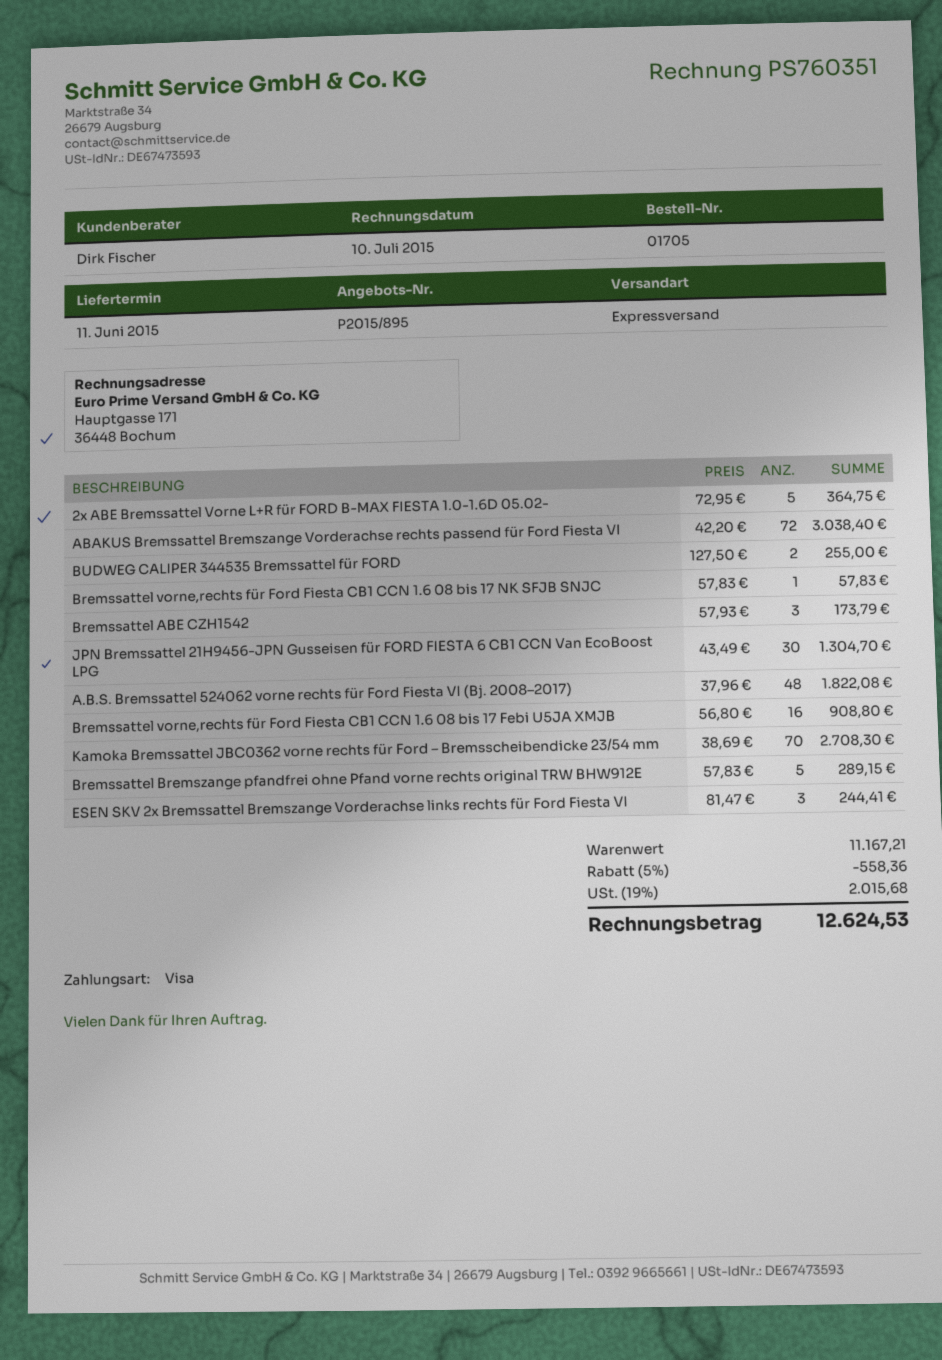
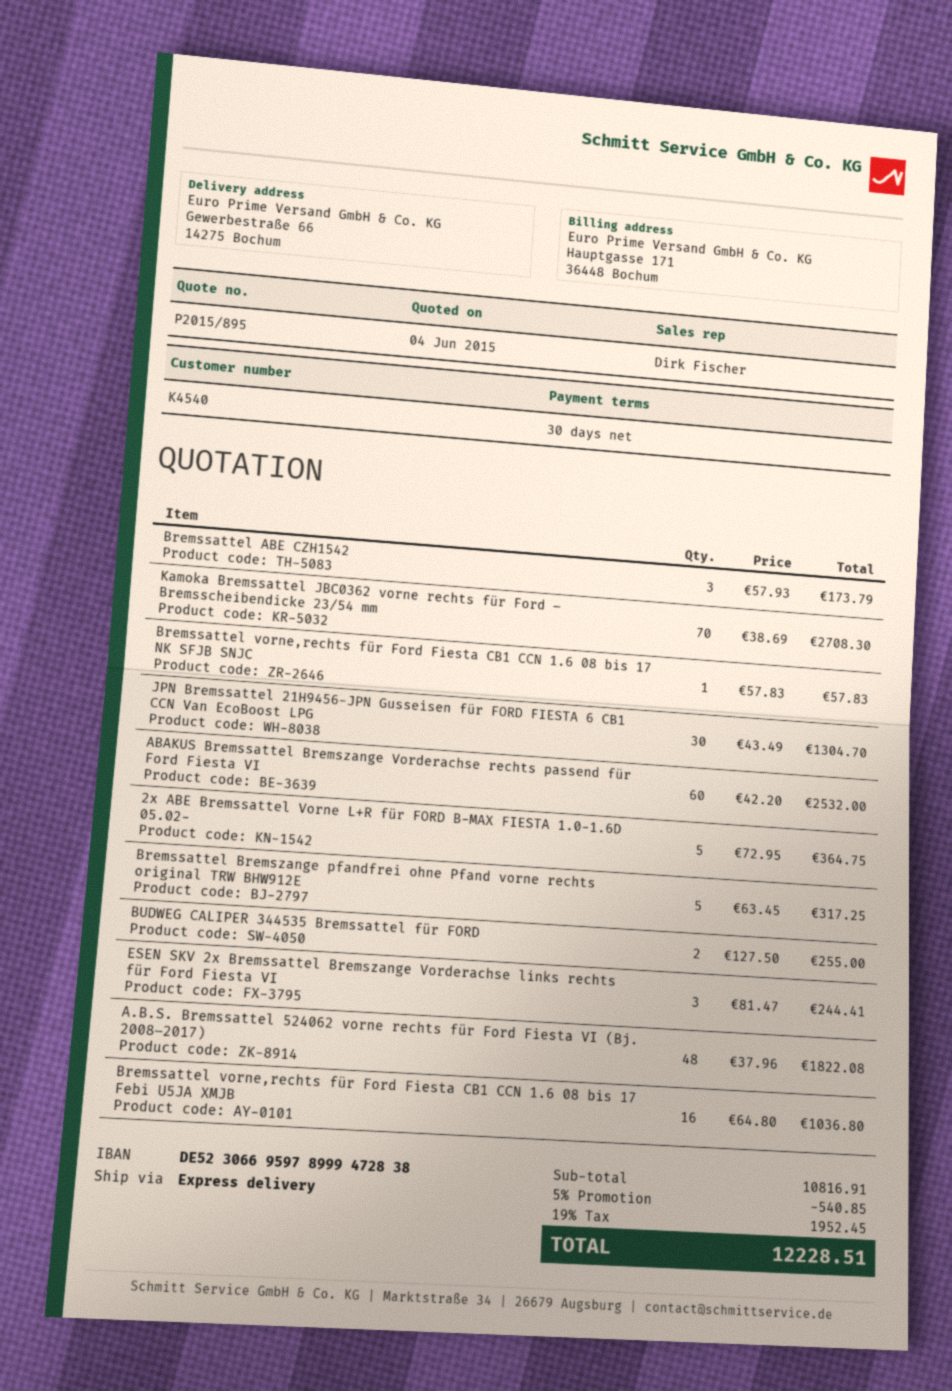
ABAKUS Bremssattel Bremszange Vorderachse rechts passend für Ford Fiesta VI: 72 x 42.20 = 3038.40 -> 60 x 42.20 = 2532.00
Bremssattel vorne,rechts für Ford Fiesta CB1 CCN 1.6 08 bis 17 Febi U5JA XMJB: 16 x 56.80 = 908.80 -> 16 x 64.80 = 1036.80
Bremssattel Bremszange pfandfrei ohne Pfand vorne rechts original TRW BHW912E: 5 x 57.83 = 289.15 -> 5 x 63.45 = 317.25
subtotal: 11167.21 -> 10816.91
discount: 5% = 558.36 -> 5% = 540.85
tax: 19% = 2015.68 -> 19% = 1952.45
total: 12624.53 -> 12228.51

